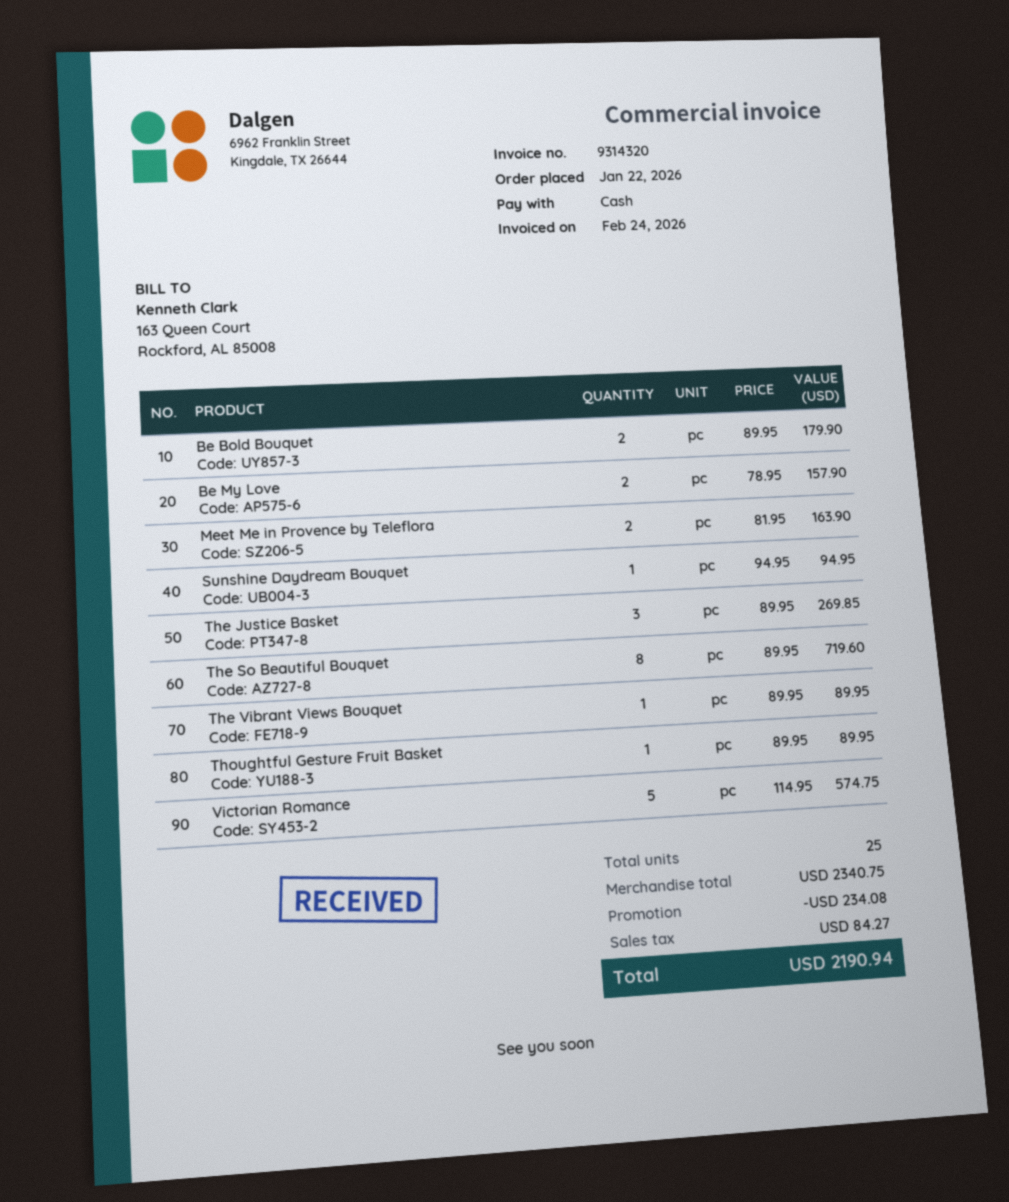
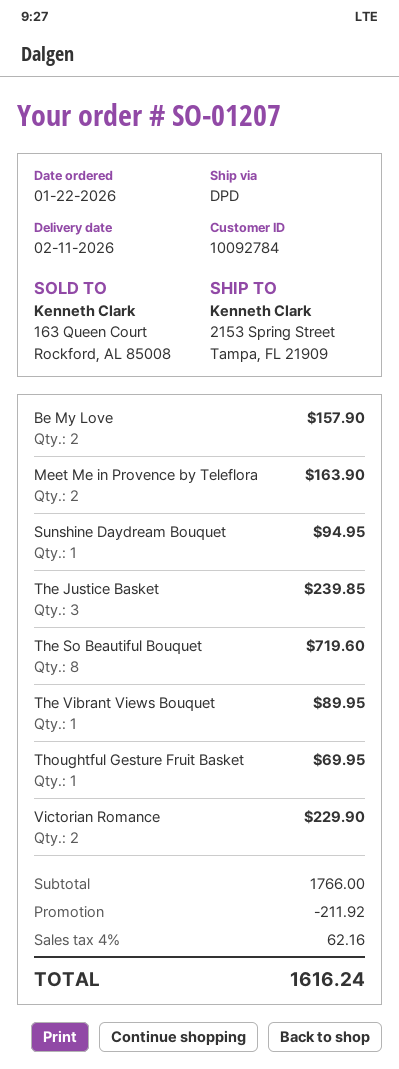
Be Bold Bouquet: 2 for 179.90 -> none
The Justice Basket: 3 for 269.85 -> 3 for 239.85
Thoughtful Gesture Fruit Basket: 1 for 89.95 -> 1 for 69.95
Victorian Romance: 5 for 574.75 -> 2 for 229.90
subtotal: 2340.75 -> 1766.00
discount: 234.08 -> 211.92
tax: 84.27 -> 62.16
total: 2190.94 -> 1616.24

